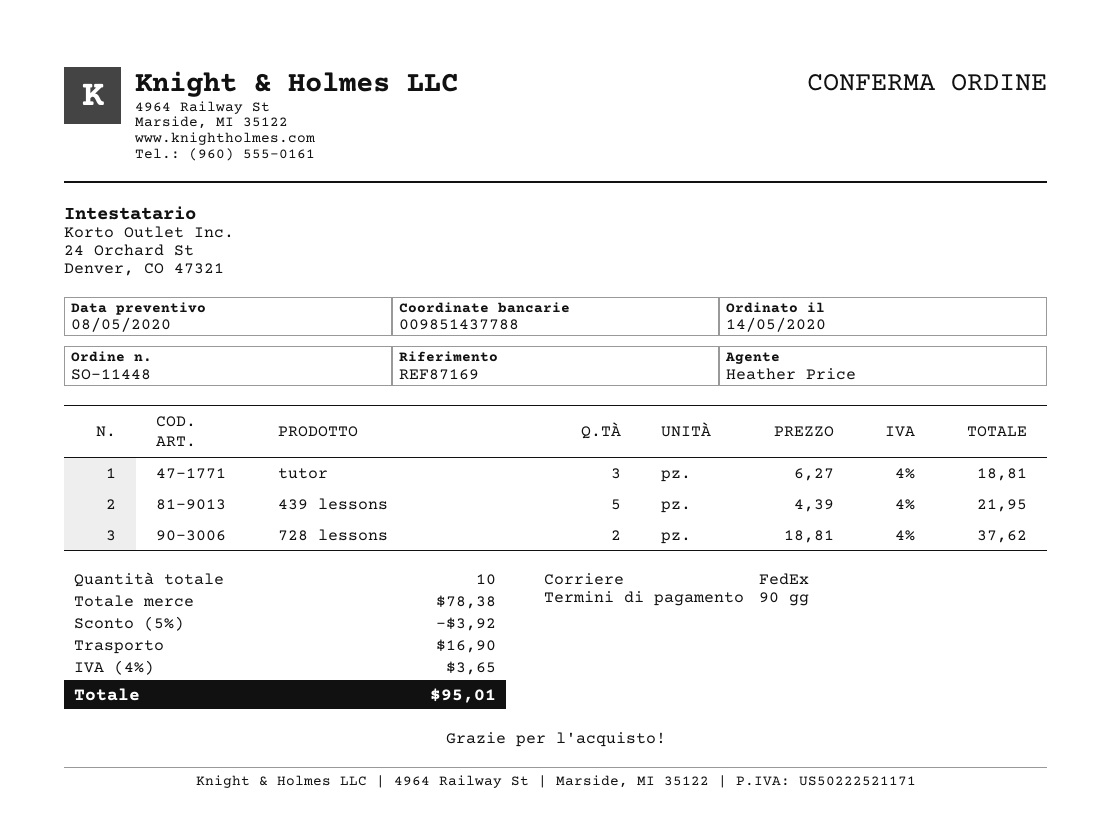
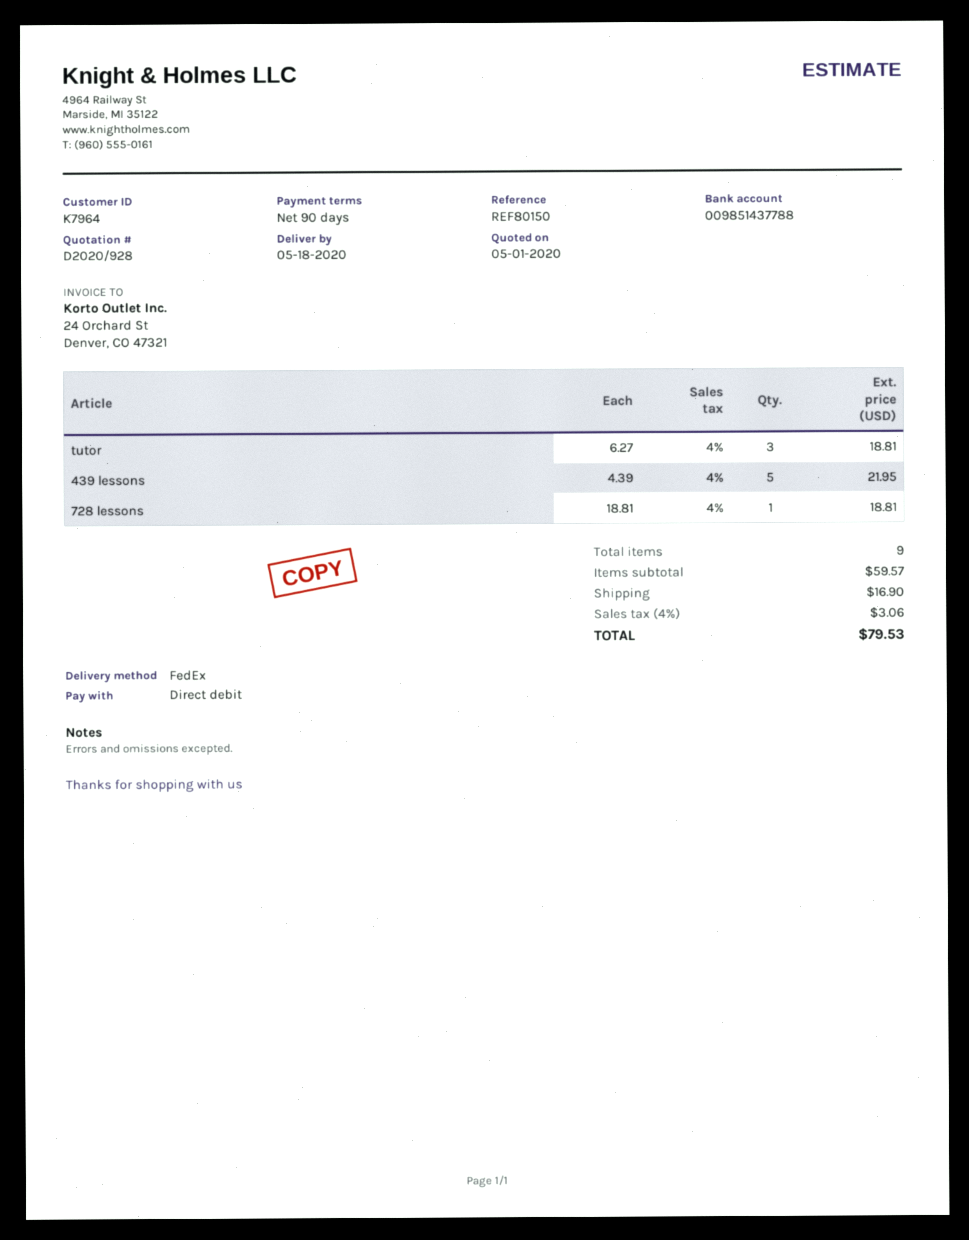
quote date: 2020-05-08 -> 2020-05-01
reference: REF87169 -> REF80150
728 lessons: 2 x 18.81 = 37.62 -> 1 x 18.81 = 18.81
total quantity: 10 -> 9
subtotal: 78.38 -> 59.57
discount: 5% = 3.92 -> none
tax: 4% = 3.65 -> 4% = 3.06
total: 95.01 -> 79.53

